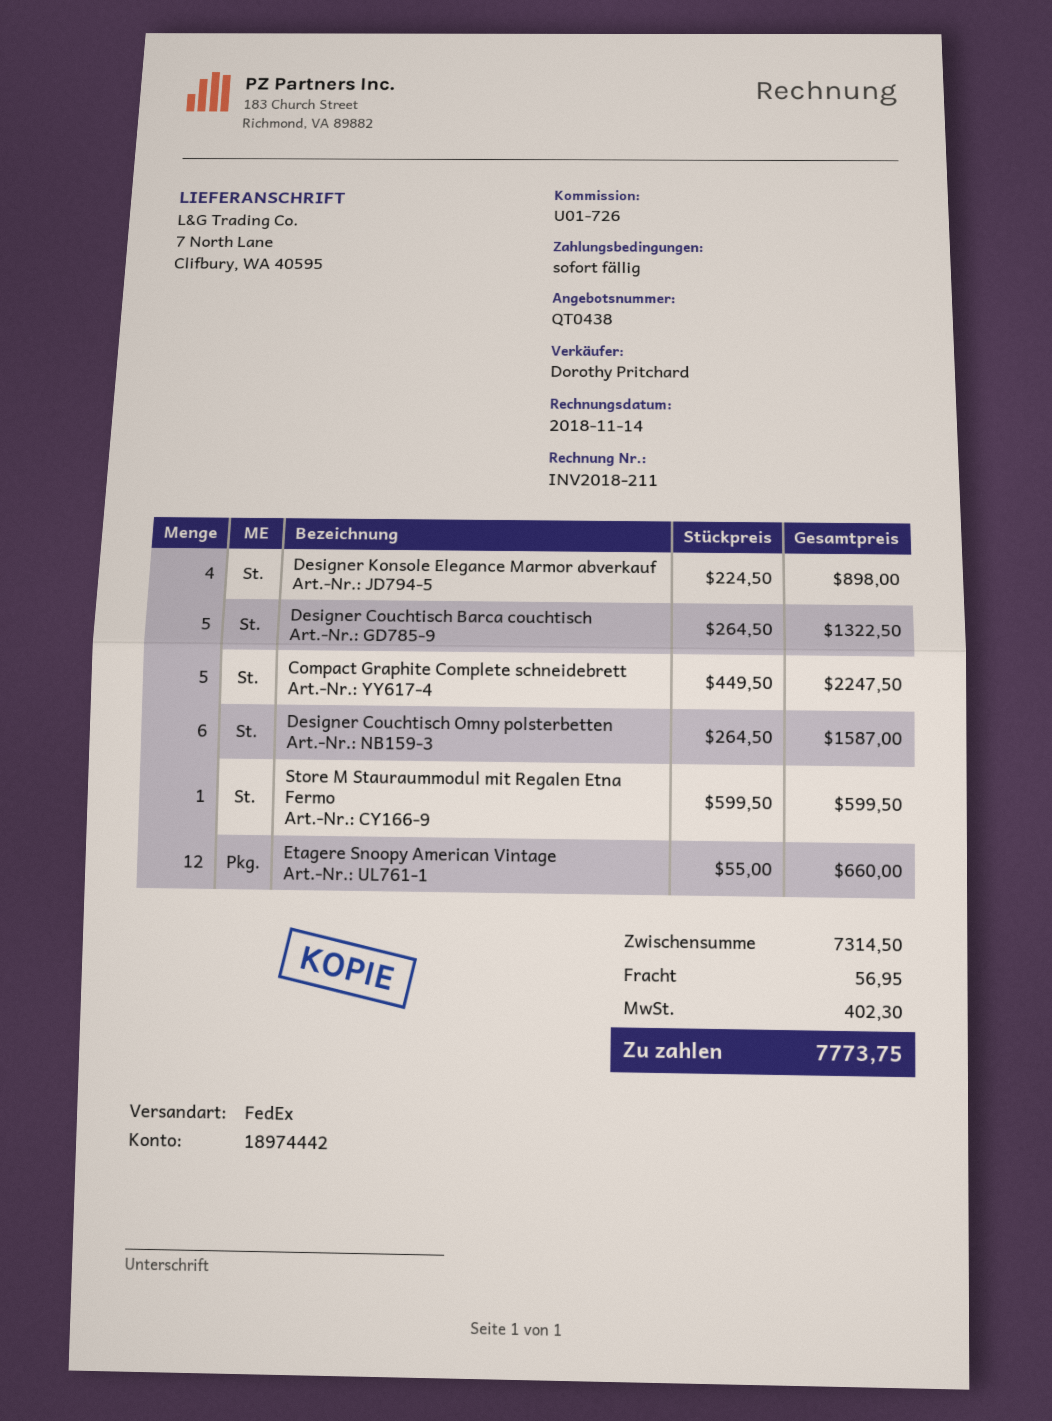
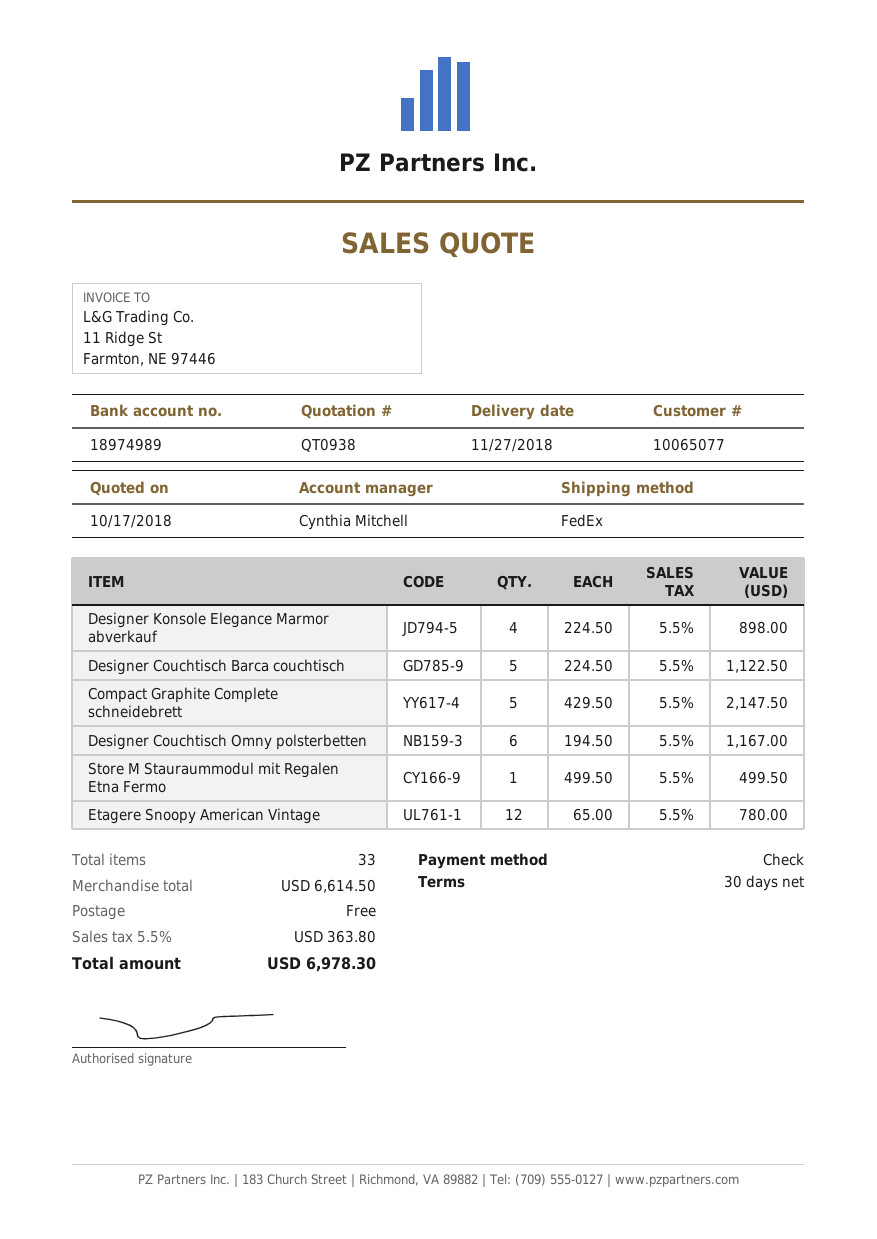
quote number: QT0438 -> QT0938
payment terms: on receipt -> 30 days
sales rep: Dorothy Pritchard -> Cynthia Mitchell
bank account: 18974442 -> 18974989
Designer Couchtisch Barca couchtisch: 5 x 264.50 = 1322.50 -> 5 x 224.50 = 1122.50
Compact Graphite Complete schneidebrett: 5 x 449.50 = 2247.50 -> 5 x 429.50 = 2147.50
Designer Couchtisch Omny polsterbetten: 6 x 264.50 = 1587.00 -> 6 x 194.50 = 1167.00
Store M Stauraummodul mit Regalen Etna Fermo: 1 x 599.50 = 599.50 -> 1 x 499.50 = 499.50
Etagere Snoopy American Vintage: 12 x 55.00 = 660.00 -> 12 x 65.00 = 780.00
subtotal: 7314.50 -> 6614.50
shipping: 56.95 -> 0.00
tax: 402.30 -> 363.80
total: 7773.75 -> 6978.30

